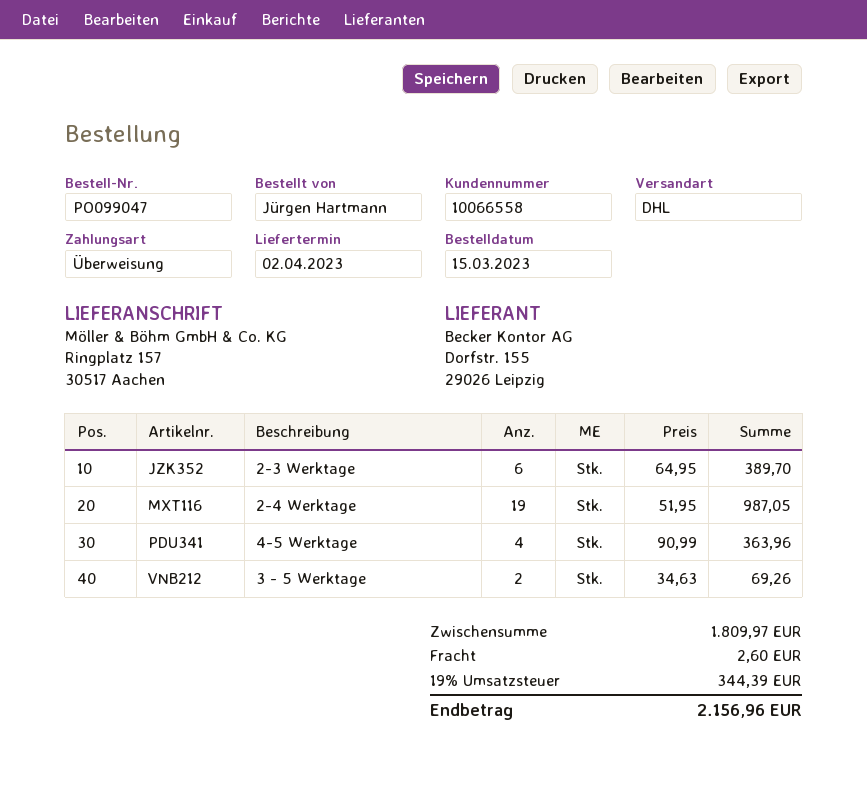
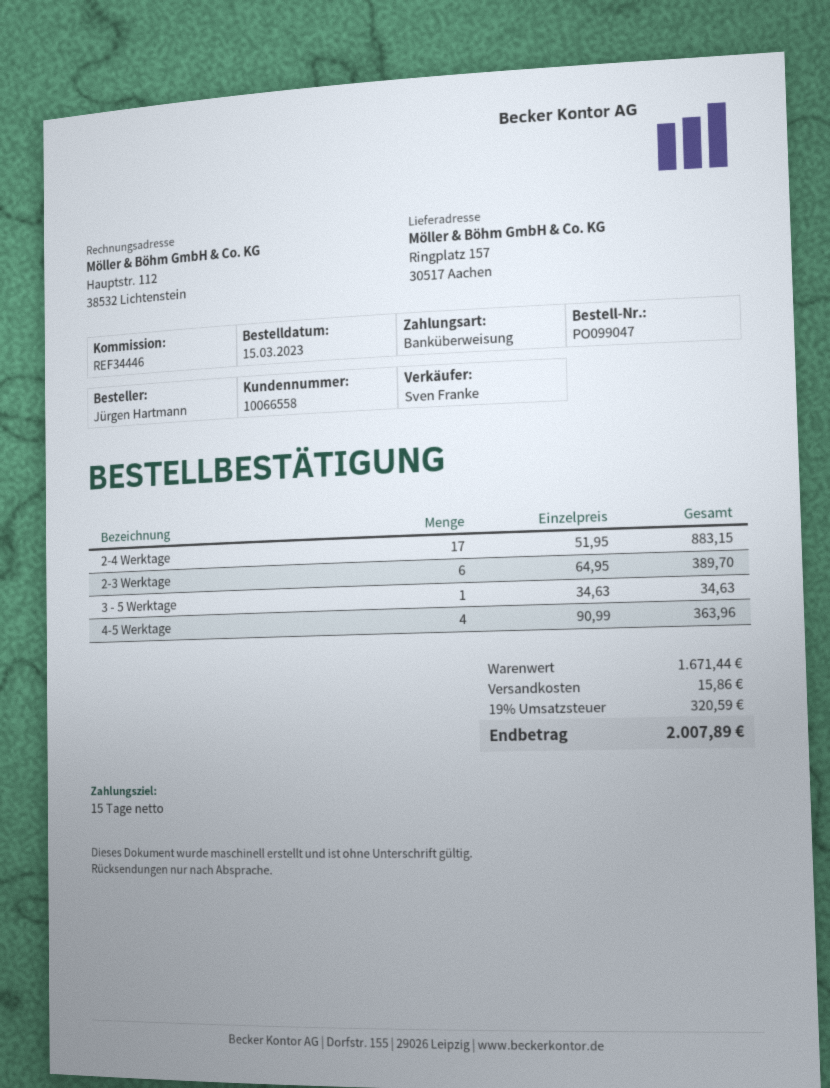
2-4 Werktage: 19 x 51.95 = 987.05 -> 17 x 51.95 = 883.15
3 - 5 Werktage: 2 x 34.63 = 69.26 -> 1 x 34.63 = 34.63
subtotal: 1809.97 -> 1671.44
shipping: 2.60 -> 15.86
tax: 19% = 344.39 -> 19% = 320.59
total: 2156.96 -> 2007.89

